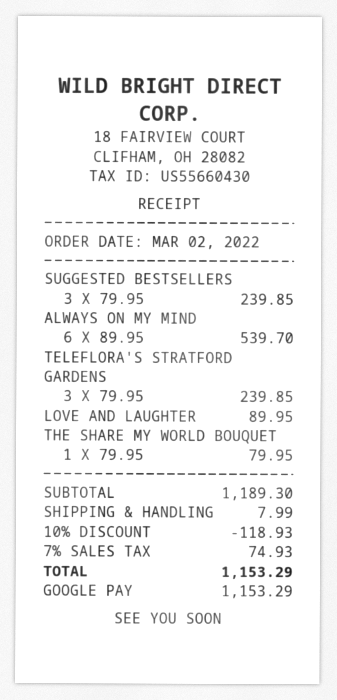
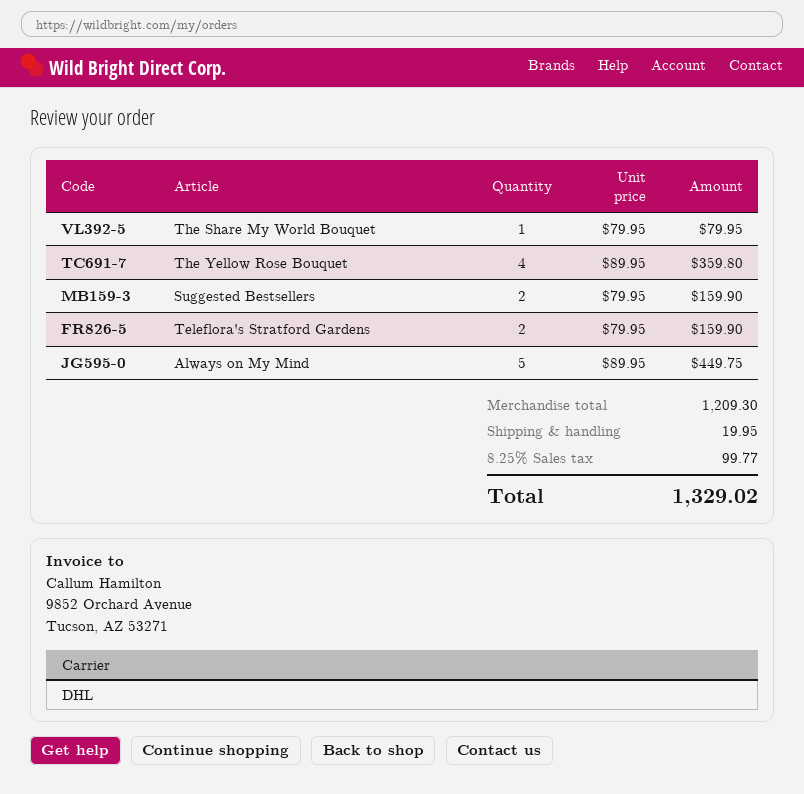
SUGGESTED BESTSELLERS: 3 x 79.95 = 239.85 -> 2 x 79.95 = 159.90
ALWAYS ON MY MIND: 6 x 89.95 = 539.70 -> 5 x 89.95 = 449.75
TELEFLORA'S STRATFORD GARDENS: 3 x 79.95 = 239.85 -> 2 x 79.95 = 159.90
LOVE AND LAUGHTER: 1 x 89.95 = 89.95 -> none
The Yellow Rose Bouquet: none -> 4 x 89.95 = 359.80
subtotal: 1189.30 -> 1209.30
discount: 10% = 118.93 -> none
shipping: 7.99 -> 19.95
tax: 7% = 74.93 -> 8.25% = 99.77
total: 1153.29 -> 1329.02

